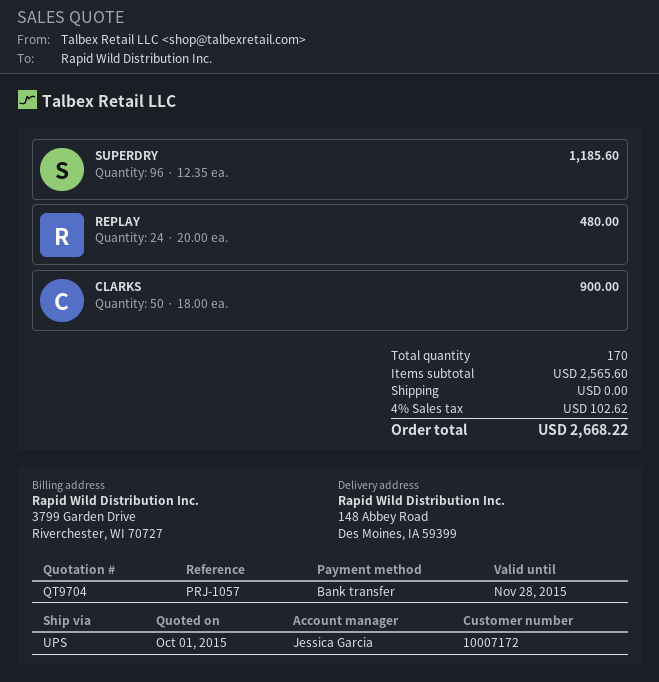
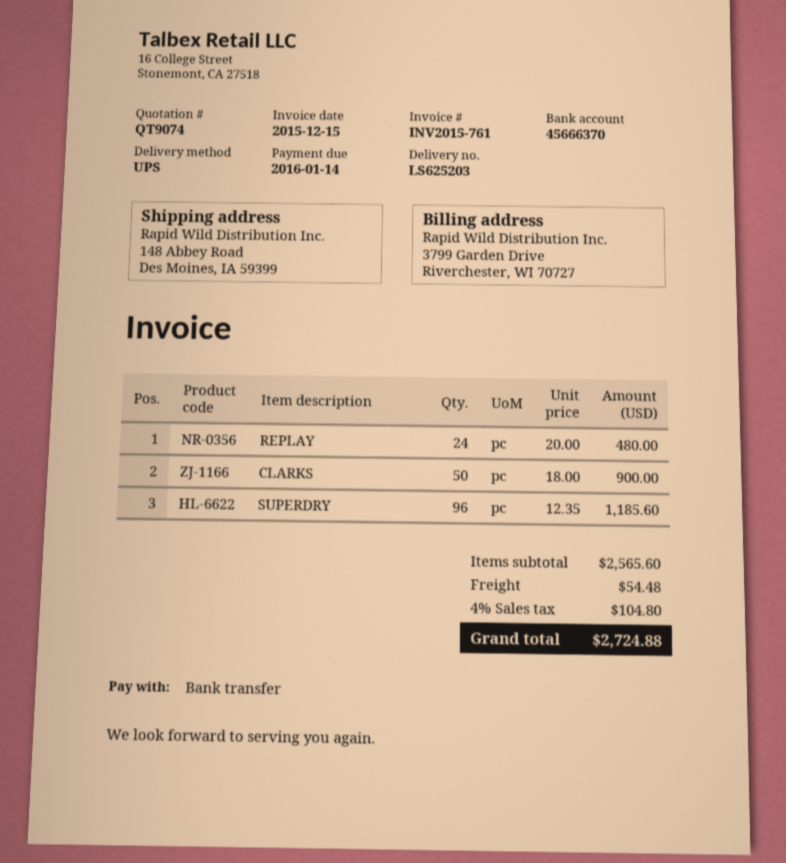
quote number: QT9704 -> QT9074
shipping: 0.00 -> 54.48
tax: 4% = 102.62 -> 4% = 104.80
total: 2668.22 -> 2724.88

